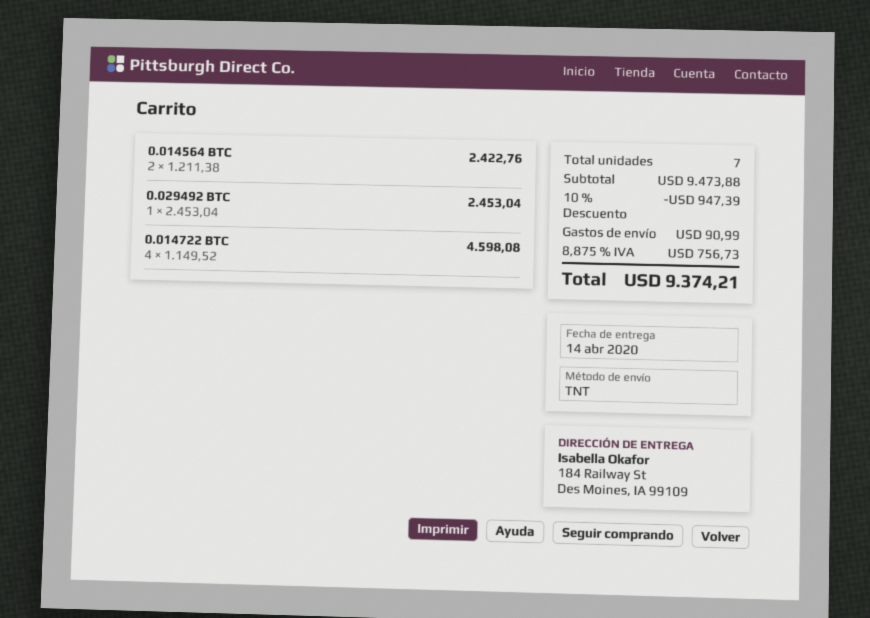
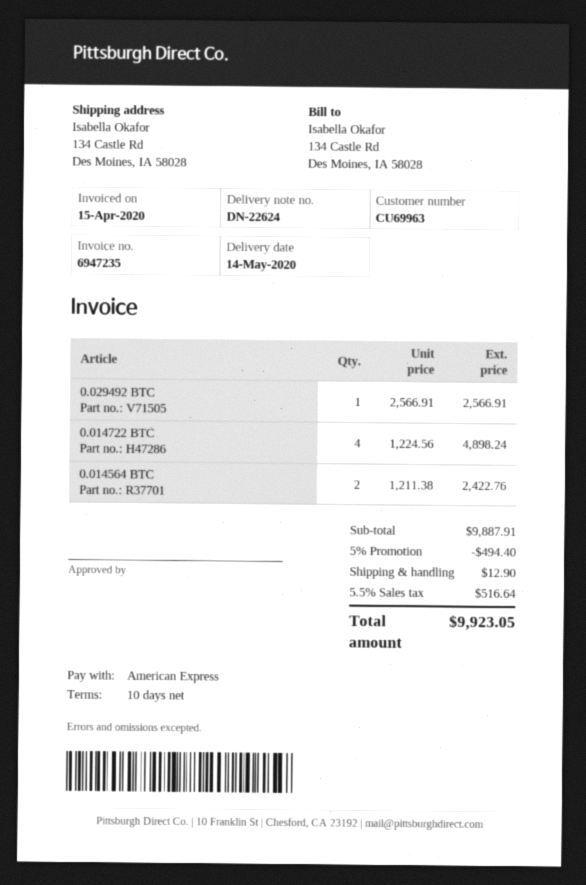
delivery date: 2020-04-14 -> 2020-05-14
ship to: 184 Railway St, Des Moines, IA 99109 -> 134 Castle Rd, Des Moines, IA 58028
0.029492 BTC: 1 x 2453.04 = 2453.04 -> 1 x 2566.91 = 2566.91
0.014722 BTC: 4 x 1149.52 = 4598.08 -> 4 x 1224.56 = 4898.24
subtotal: 9473.88 -> 9887.91
discount: 10% = 947.39 -> 5% = 494.40
shipping: 90.99 -> 12.90
tax: 8.875% = 756.73 -> 5.5% = 516.64
total: 9374.21 -> 9923.05

